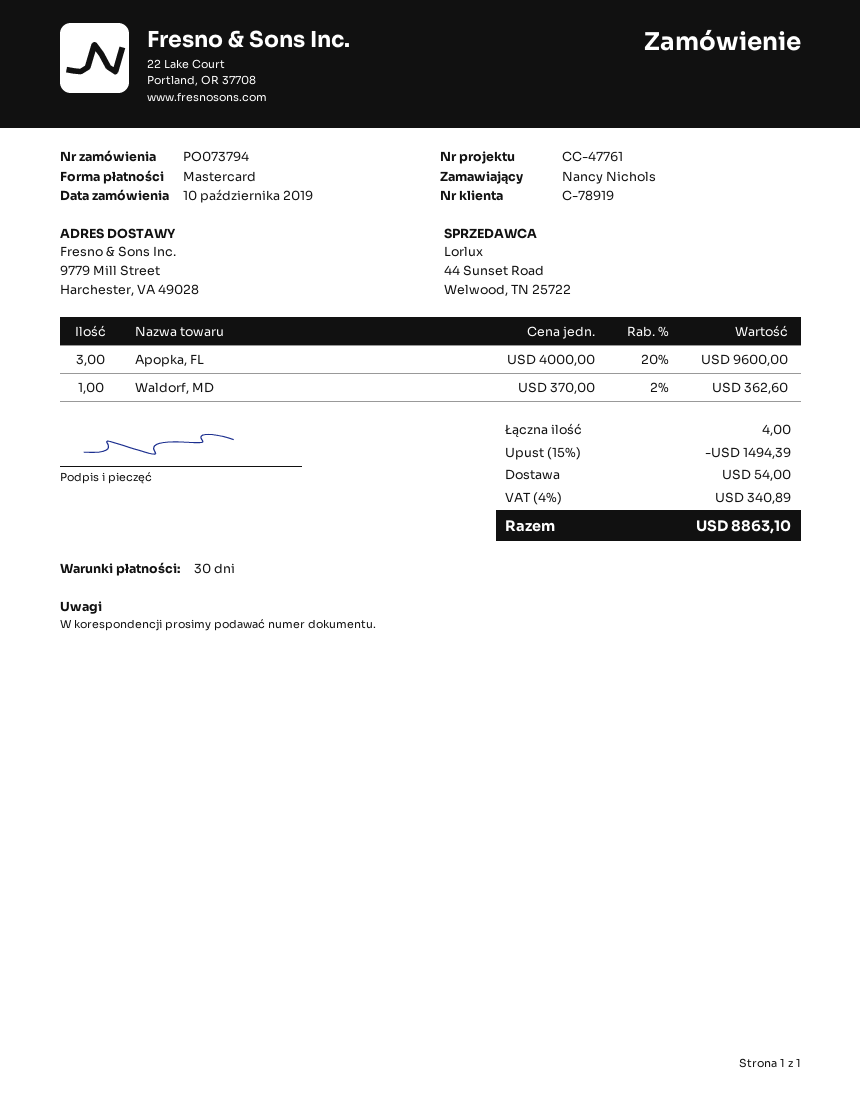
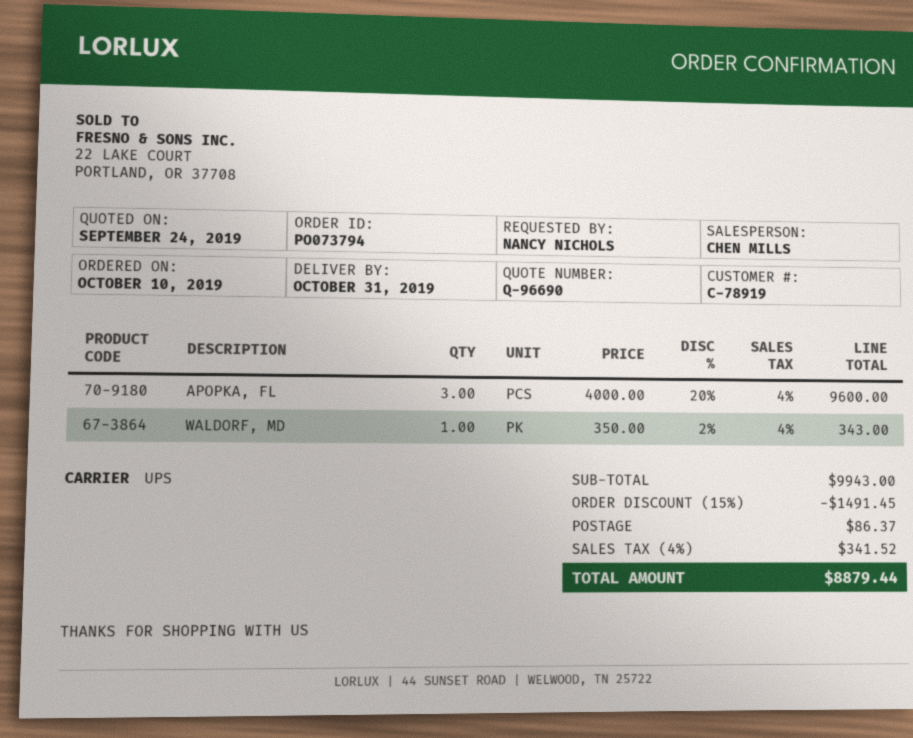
Waldorf, MD: 1 x 370.00 - 2% = 362.60 -> 1 x 350.00 - 2% = 343.00
discount: 15% = 1494.39 -> 15% = 1491.45
shipping: 54.00 -> 86.37
tax: 4% = 340.89 -> 4% = 341.52
total: 8863.10 -> 8879.44

